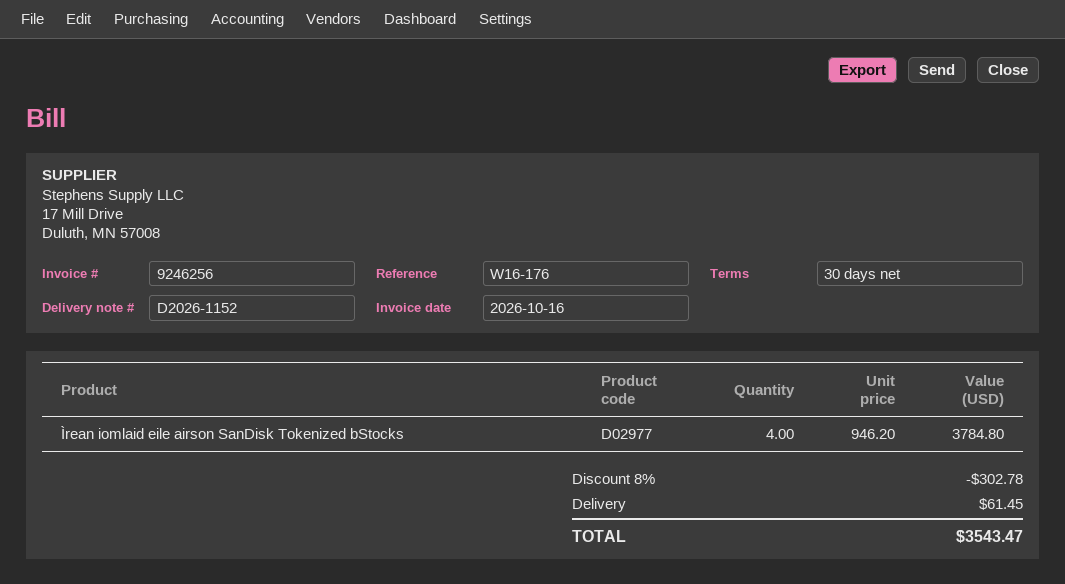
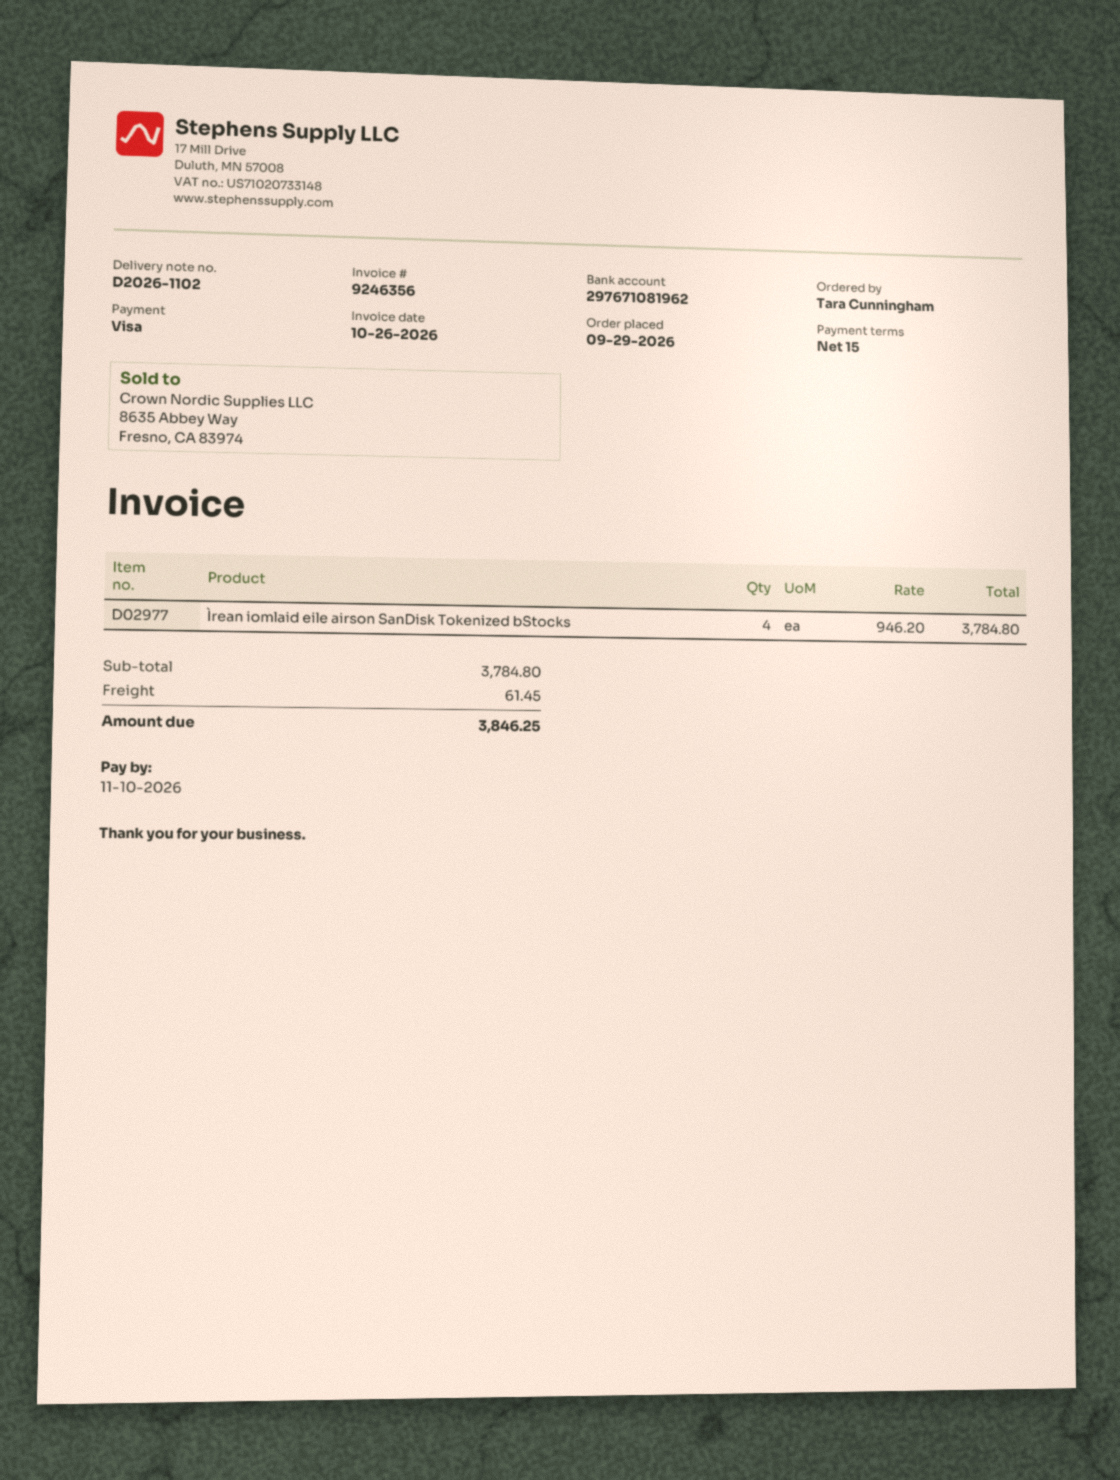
delivery note number: D2026-1152 -> D2026-1102
invoice number: 9246256 -> 9246356
invoice date: 2026-10-16 -> 2026-10-26
payment terms: 30 days -> 15 days
discount: 8% = 302.78 -> none
total: 3543.47 -> 3846.25

